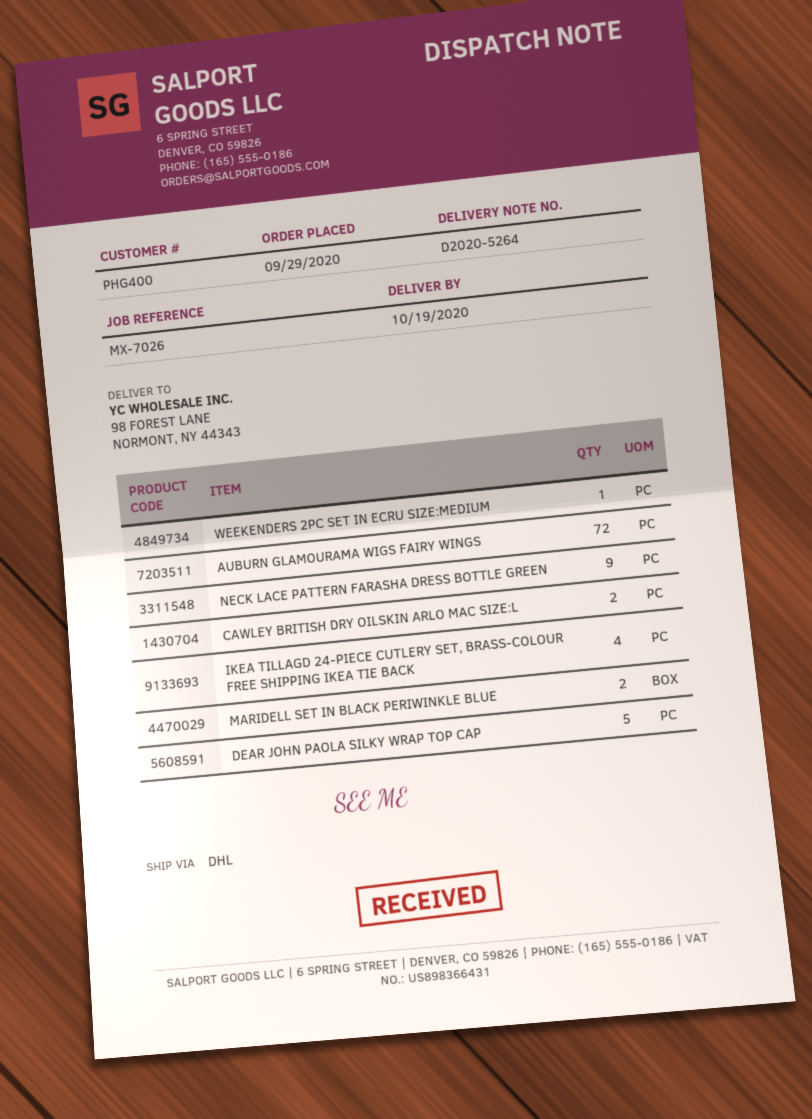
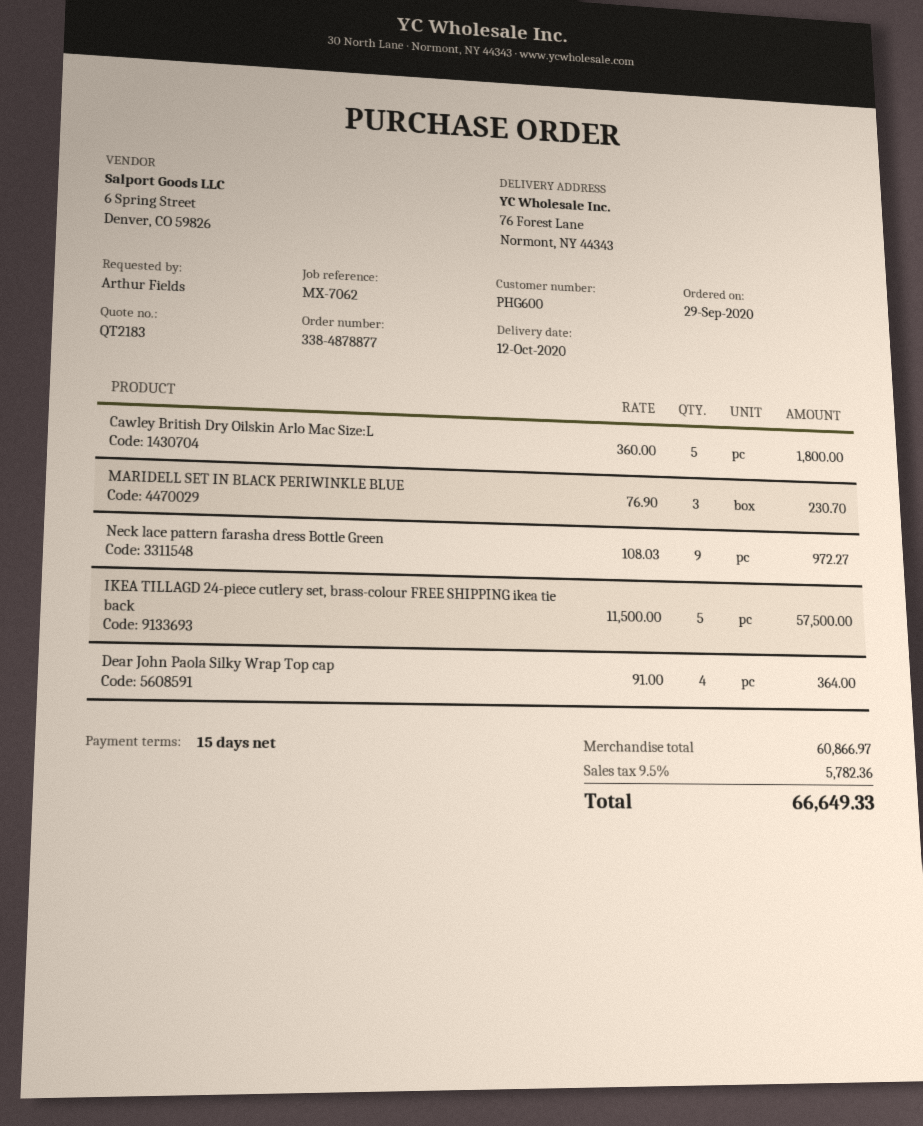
delivery date: 2020-10-19 -> 2020-10-12
customer number: PHG400 -> PHG600
reference: MX-7026 -> MX-7062
ship to: 98 FOREST LANE, NORMONT, NY 44343 -> 76 Forest Lane, Normont, NY 44343
WEEKENDERS 2PC SET IN ECRU SIZE:MEDIUM: 1 -> none
AUBURN GLAMOURAMA WIGS FAIRY WINGS: 72 -> none
CAWLEY BRITISH DRY OILSKIN ARLO MAC SIZE:L: 2 -> 5
IKEA TILLAGD 24-PIECE CUTLERY SET, BRASS-COLOUR FREE SHIPPING IKEA TIE BACK: 4 -> 5
MARIDELL SET IN BLACK PERIWINKLE BLUE: 2 -> 3
DEAR JOHN PAOLA SILKY WRAP TOP CAP: 5 -> 4

